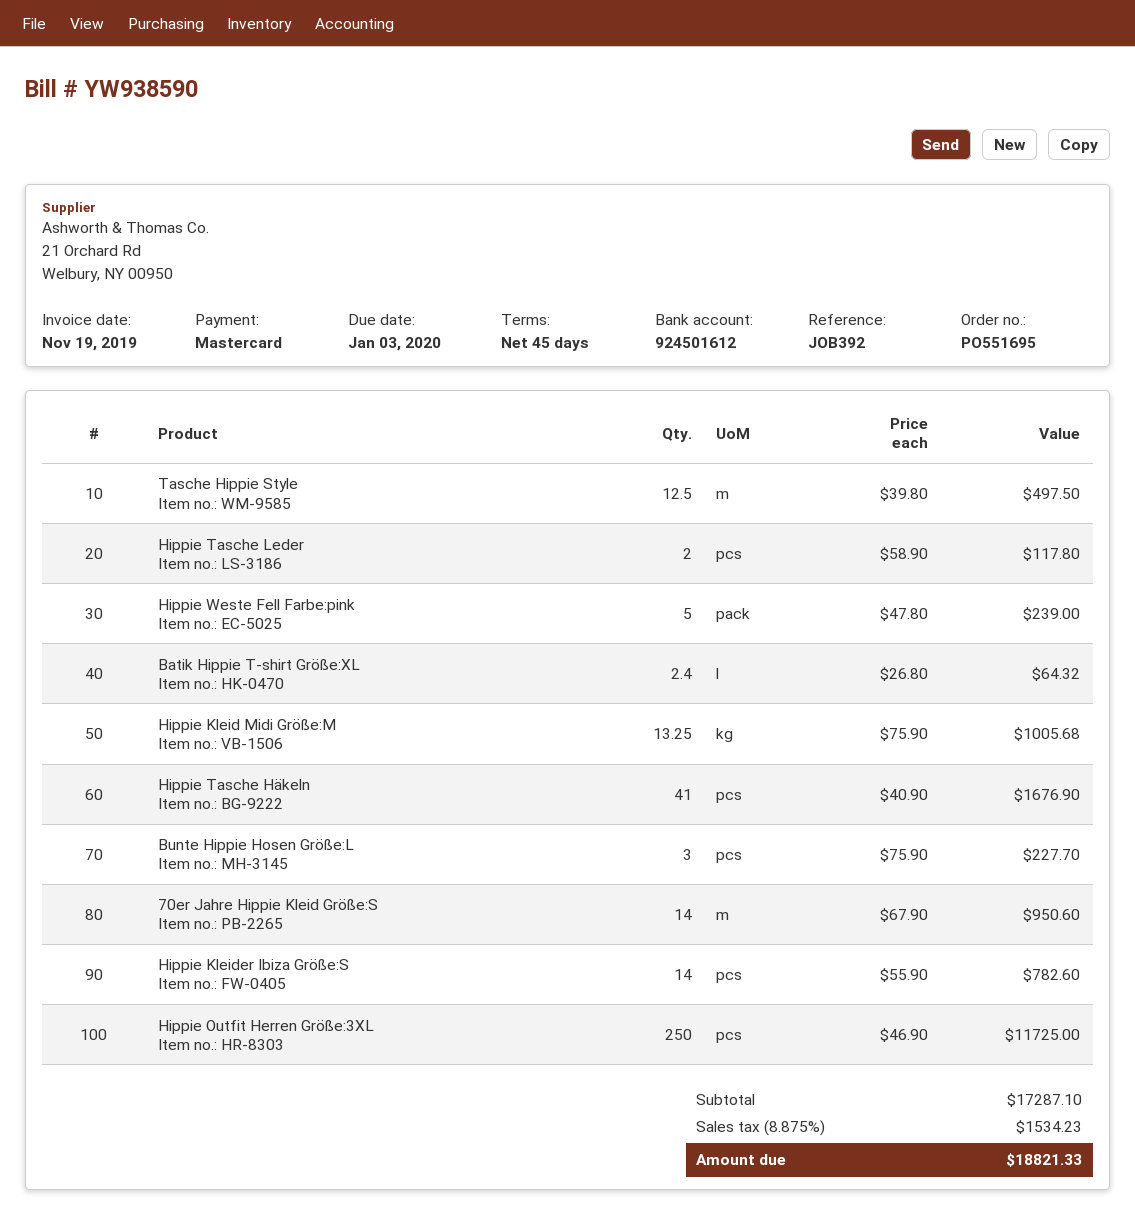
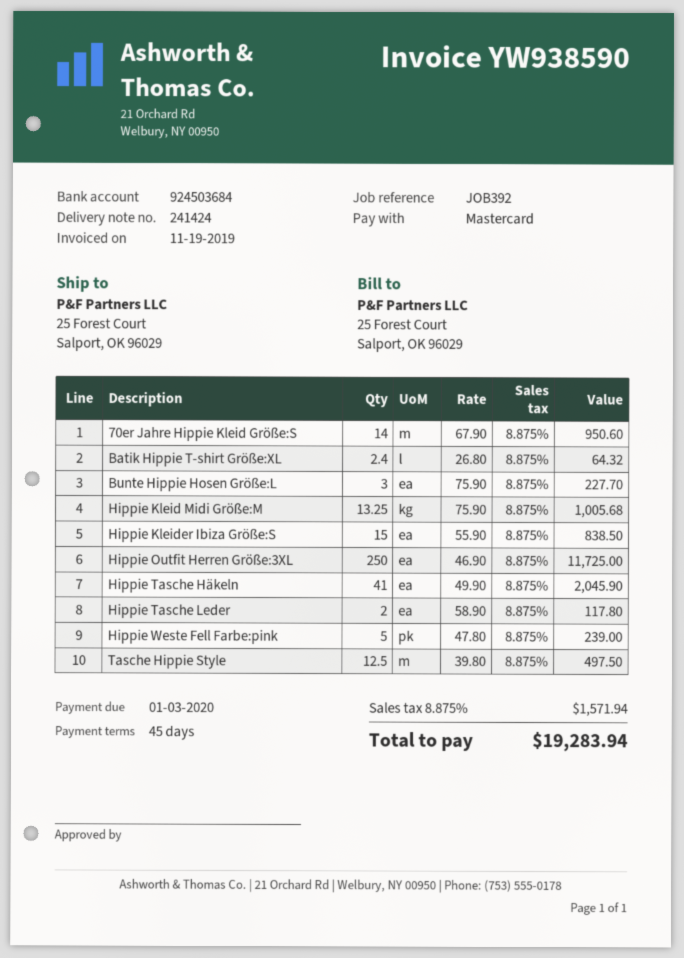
bank account: 924501612 -> 924503684
Hippie Tasche Häkeln: 41 x 40.90 = 1676.90 -> 41 x 49.90 = 2045.90
Hippie Kleider Ibiza Größe:S: 14 x 55.90 = 782.60 -> 15 x 55.90 = 838.50
tax: 8.875% = 1534.23 -> 8.875% = 1571.94
total: 18821.33 -> 19283.94

